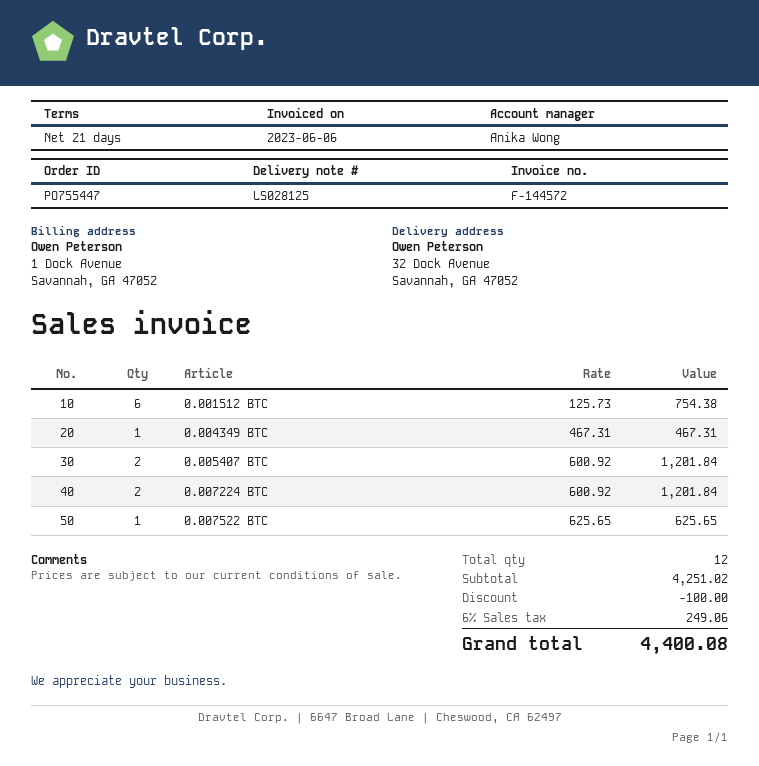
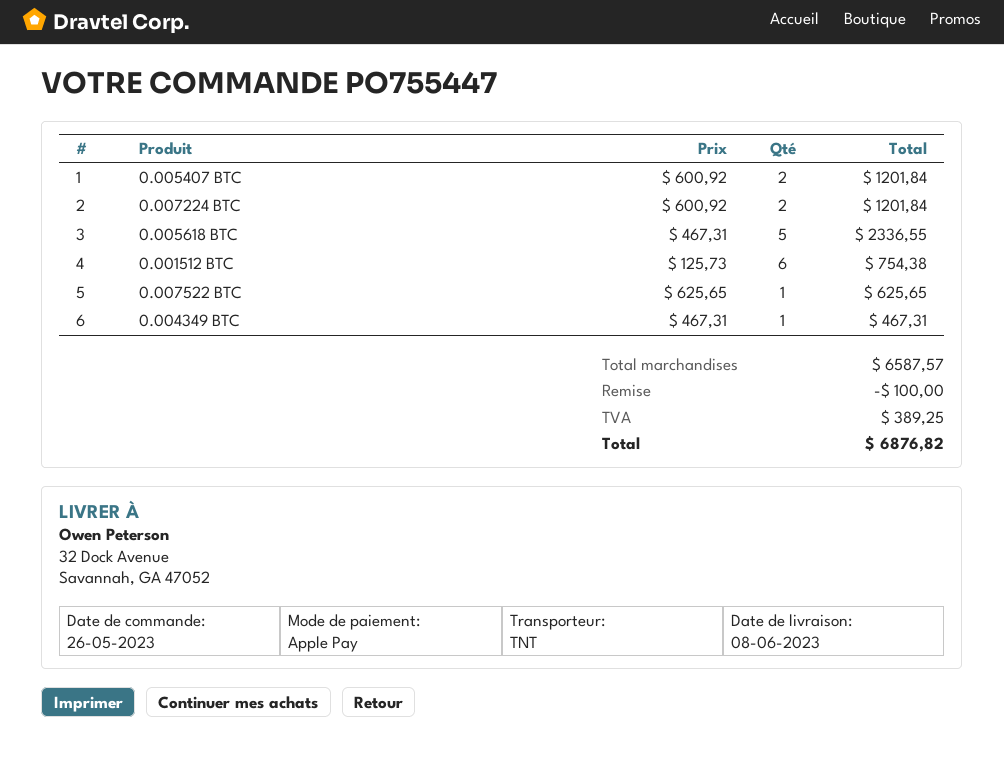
0.005618 BTC: none -> 5 x 467.31 = 2336.55
subtotal: 4251.02 -> 6587.57
tax: 249.06 -> 389.25
total: 4400.08 -> 6876.82

